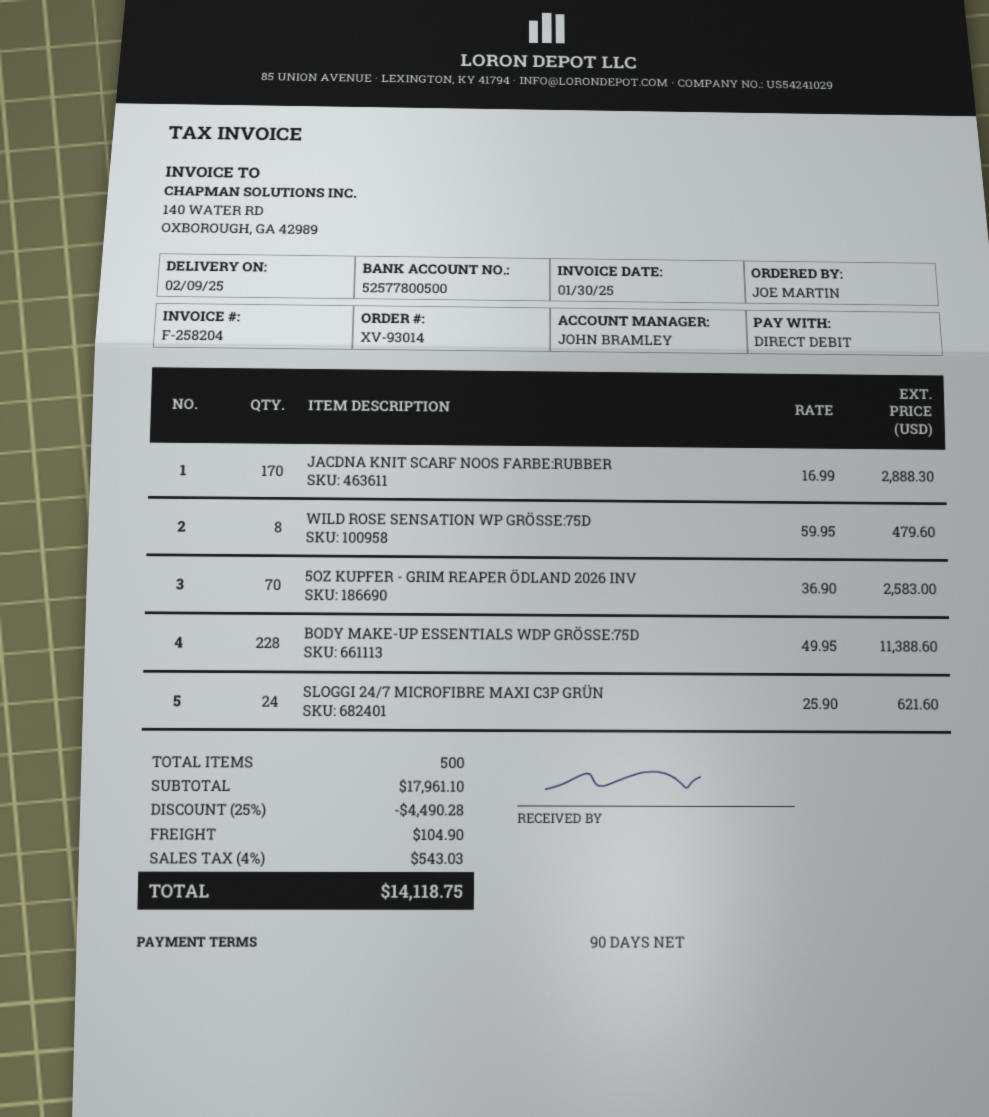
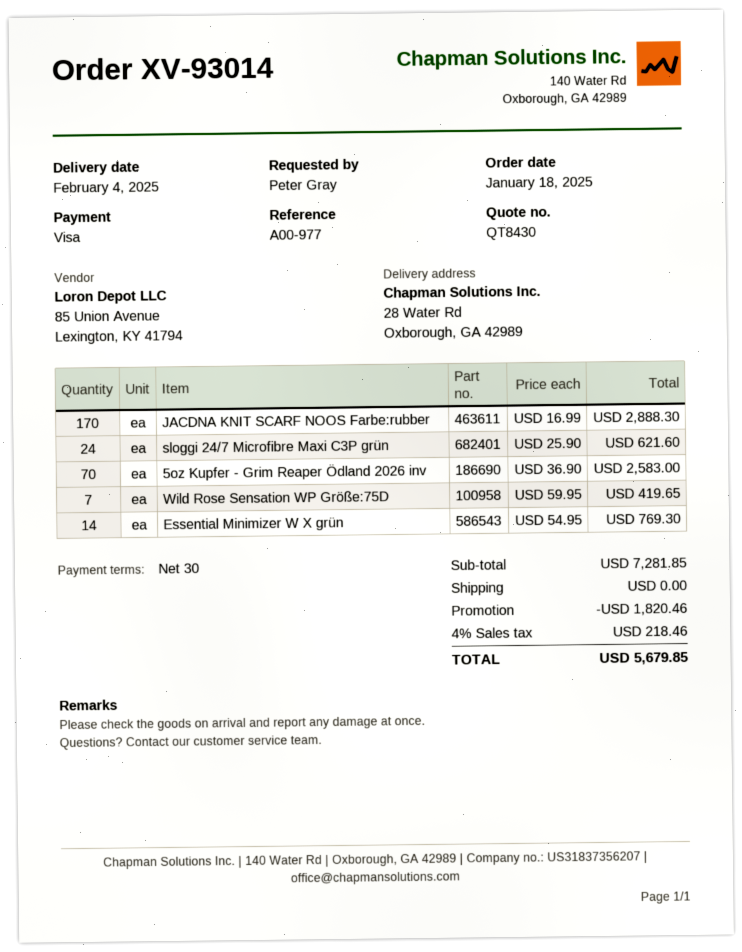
delivery date: 2025-02-09 -> 2025-02-04
payment terms: 90 days -> 30 days
ordered by: JOE MARTIN -> Peter Gray
payment method: direct debit -> Visa
WILD ROSE SENSATION WP GRÖSSE:75D: 8 x 59.95 = 479.60 -> 7 x 59.95 = 419.65
BODY MAKE-UP ESSENTIALS WDP GRÖSSE:75D: 228 x 49.95 = 11388.60 -> none
Essential Minimizer W X grün: none -> 14 x 54.95 = 769.30
subtotal: 17961.10 -> 7281.85
discount: 4490.28 -> 1820.46
shipping: 104.90 -> 0.00
tax: 4% = 543.03 -> 4% = 218.46
total: 14118.75 -> 5679.85

